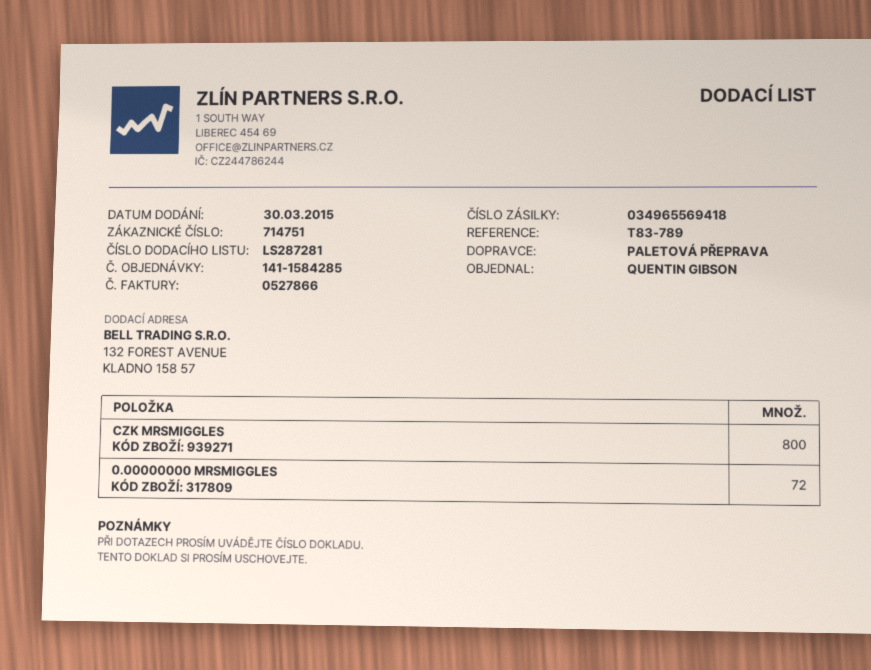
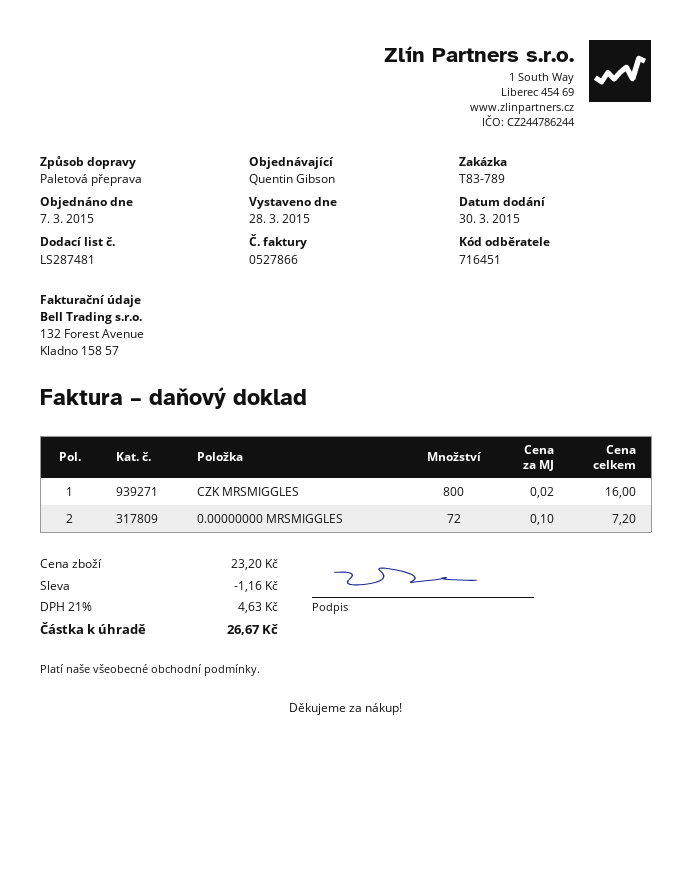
delivery note number: LS287281 -> LS287481
customer number: 714751 -> 716451

